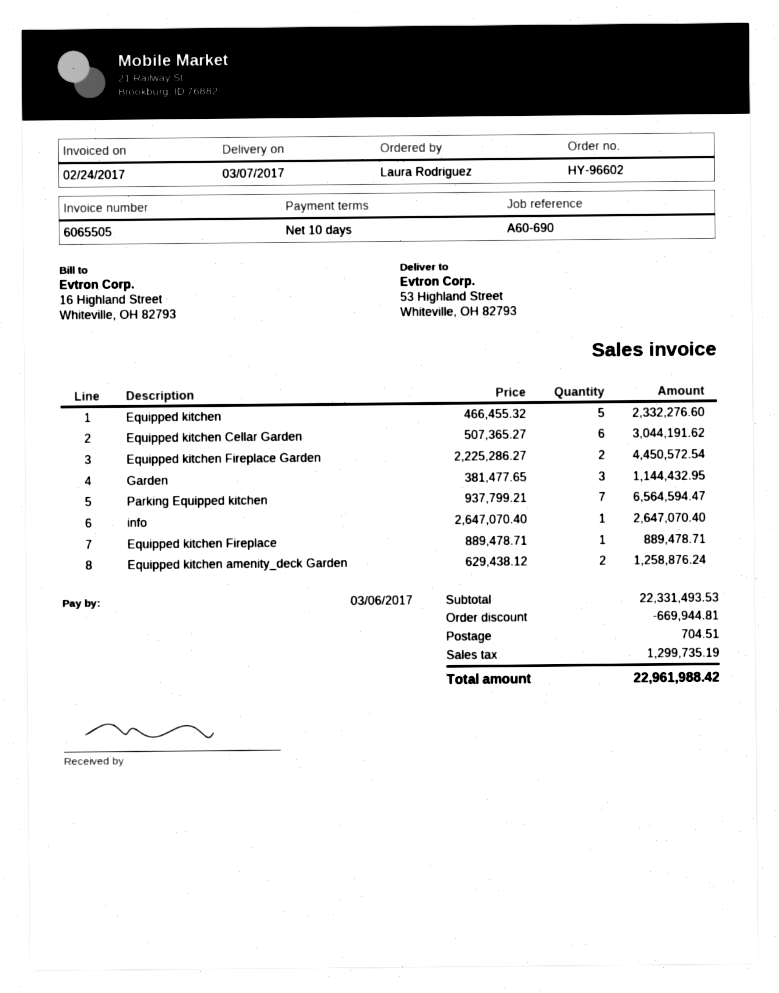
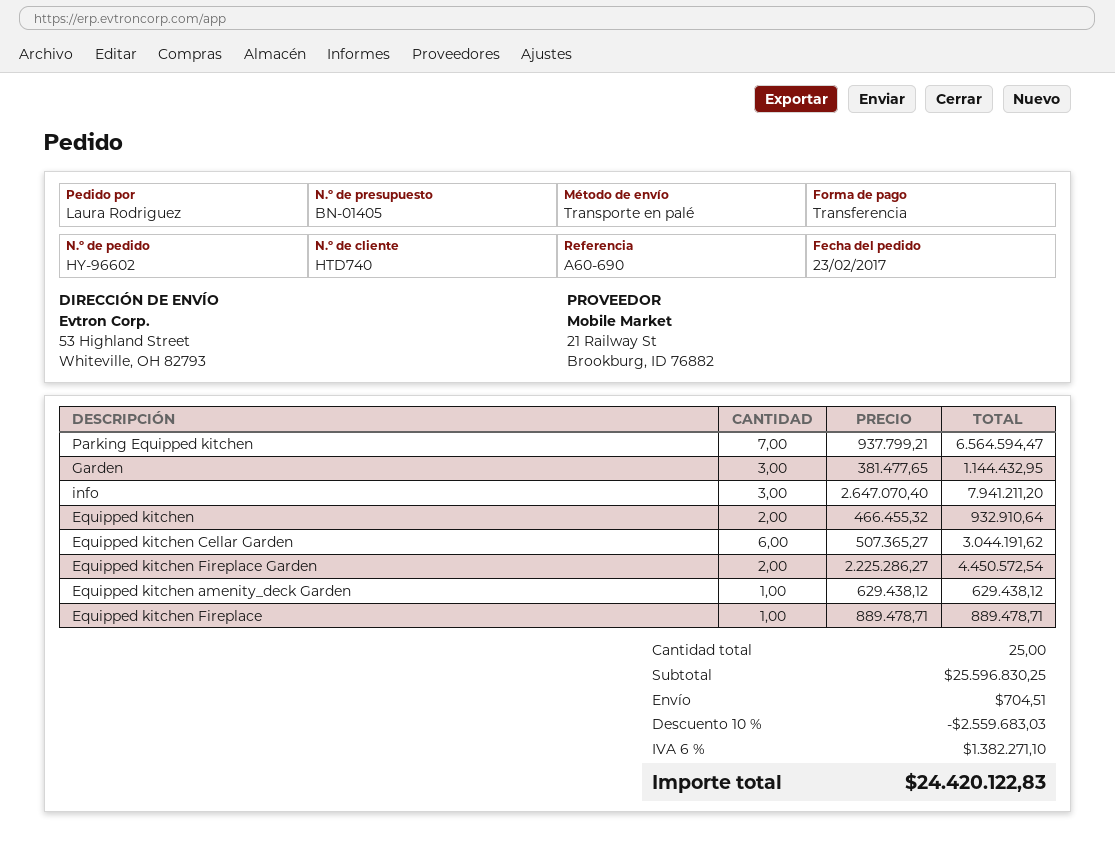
Equipped kitchen: 5 x 466455.32 = 2332276.60 -> 2 x 466455.32 = 932910.64
info: 1 x 2647070.40 = 2647070.40 -> 3 x 2647070.40 = 7941211.20
Equipped kitchen amenity_deck Garden: 2 x 629438.12 = 1258876.24 -> 1 x 629438.12 = 629438.12
subtotal: 22331493.53 -> 25596830.25
discount: 669944.81 -> 2559683.03
tax: 1299735.19 -> 1382271.10
total: 22961988.42 -> 24420122.83

